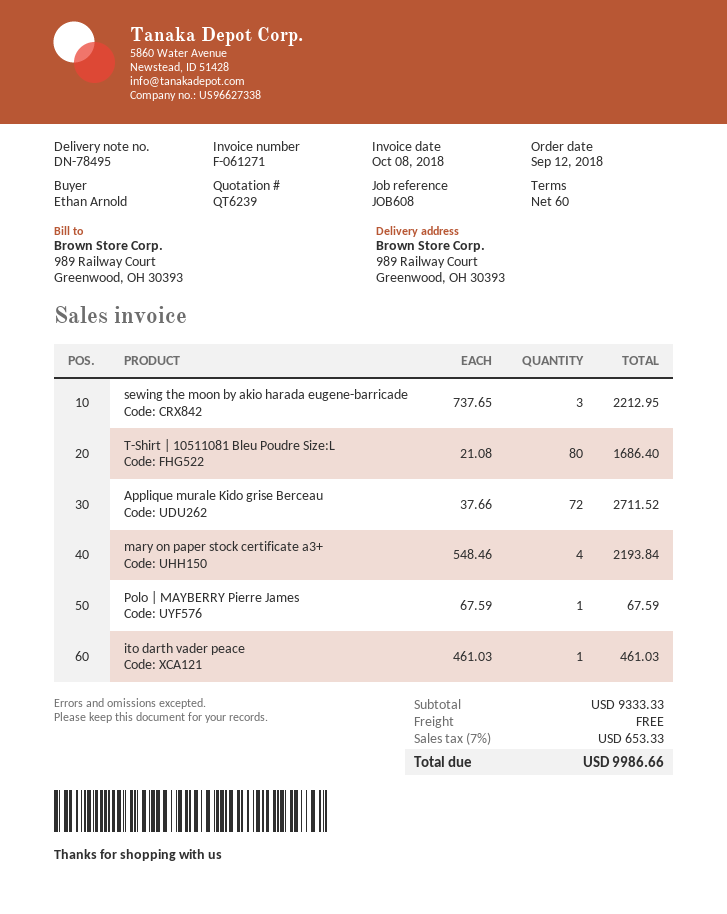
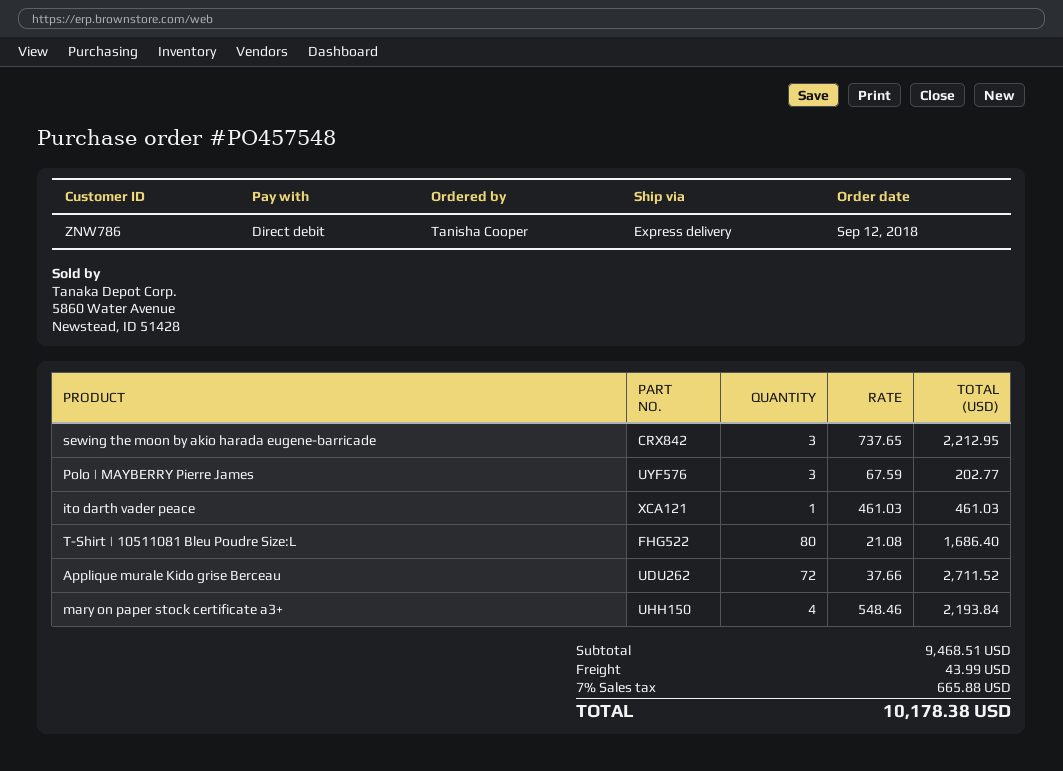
ordered by: Ethan Arnold -> Tanisha Cooper
Polo | MAYBERRY Pierre James: 1 x 67.59 = 67.59 -> 3 x 67.59 = 202.77
subtotal: 9333.33 -> 9468.51
shipping: 0.00 -> 43.99
tax: 7% = 653.33 -> 7% = 665.88
total: 9986.66 -> 10178.38

